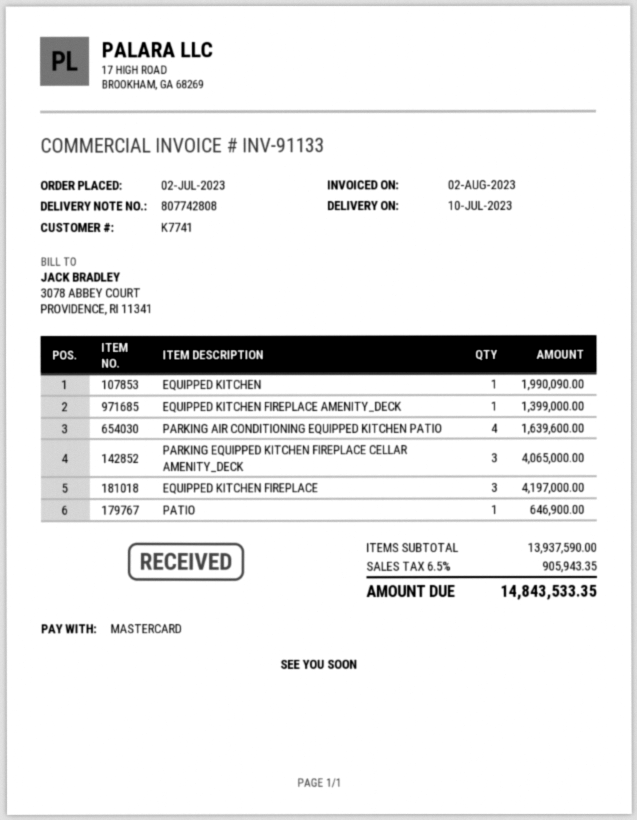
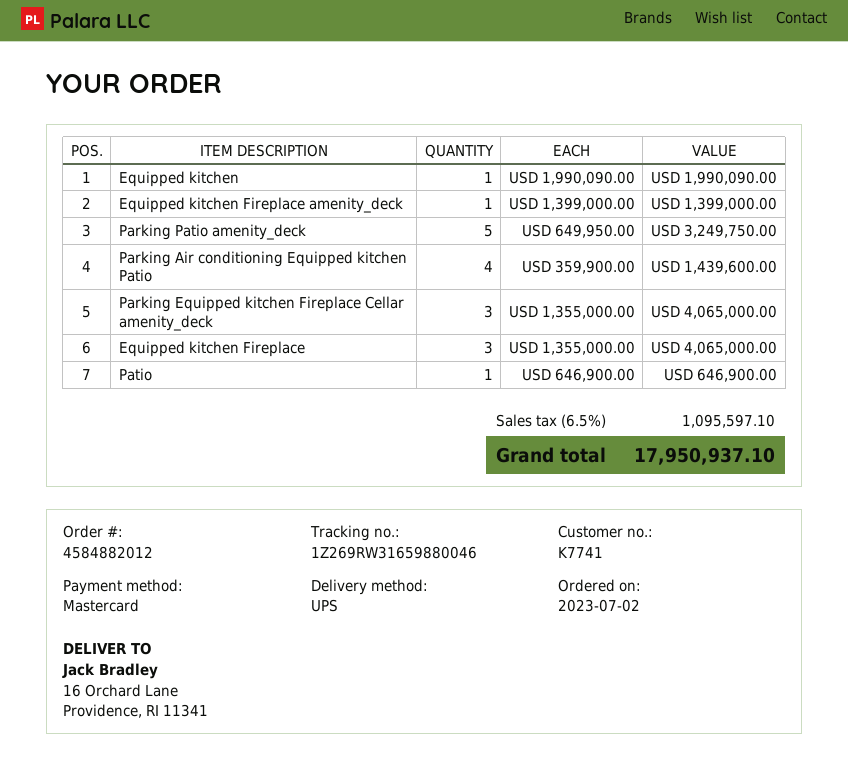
PARKING AIR CONDITIONING EQUIPPED KITCHEN PATIO: 4 for 1639600.00 -> 4 for 1439600.00
EQUIPPED KITCHEN FIREPLACE: 3 for 4197000.00 -> 3 for 4065000.00
Parking Patio amenity_deck: none -> 5 for 3249750.00
tax: 6.5% = 905943.35 -> 6.5% = 1095597.10
total: 14843533.35 -> 17950937.10

